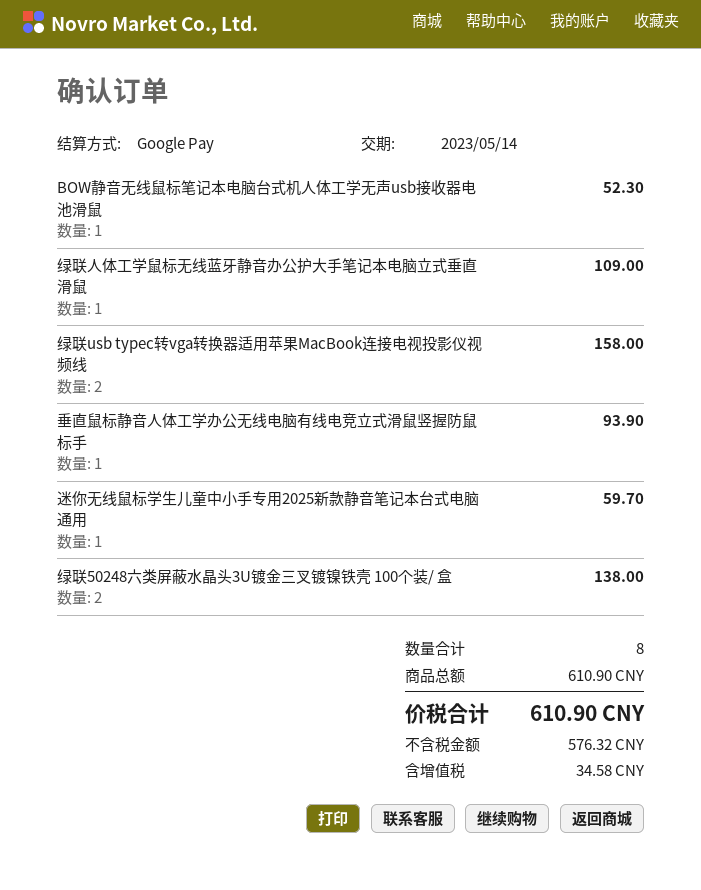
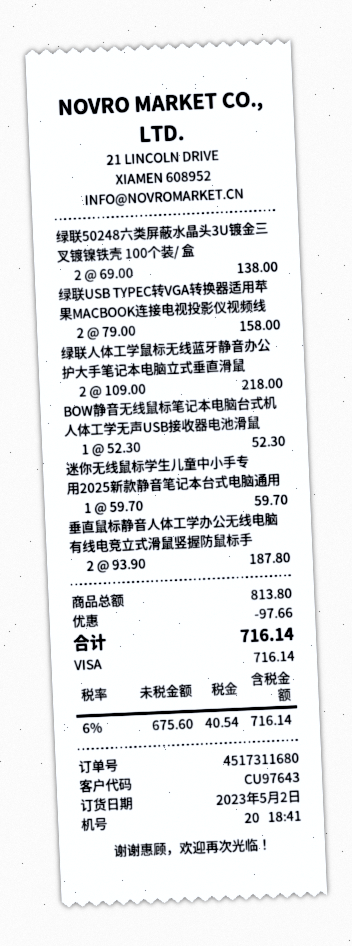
payment method: Google Pay -> Visa
绿联人体工学鼠标无线蓝牙静音办公护大手笔记本电脑立式垂直滑鼠: 1 for 109.00 -> 2 for 218.00
垂直鼠标静音人体工学办公无线电脑有线电竞立式滑鼠竖握防鼠标手: 1 for 93.90 -> 2 for 187.80
subtotal: 610.90 -> 813.80
discount: none -> 97.66
net: 576.32 -> 675.60
tax: 34.58 -> 40.54
total: 610.90 -> 716.14

